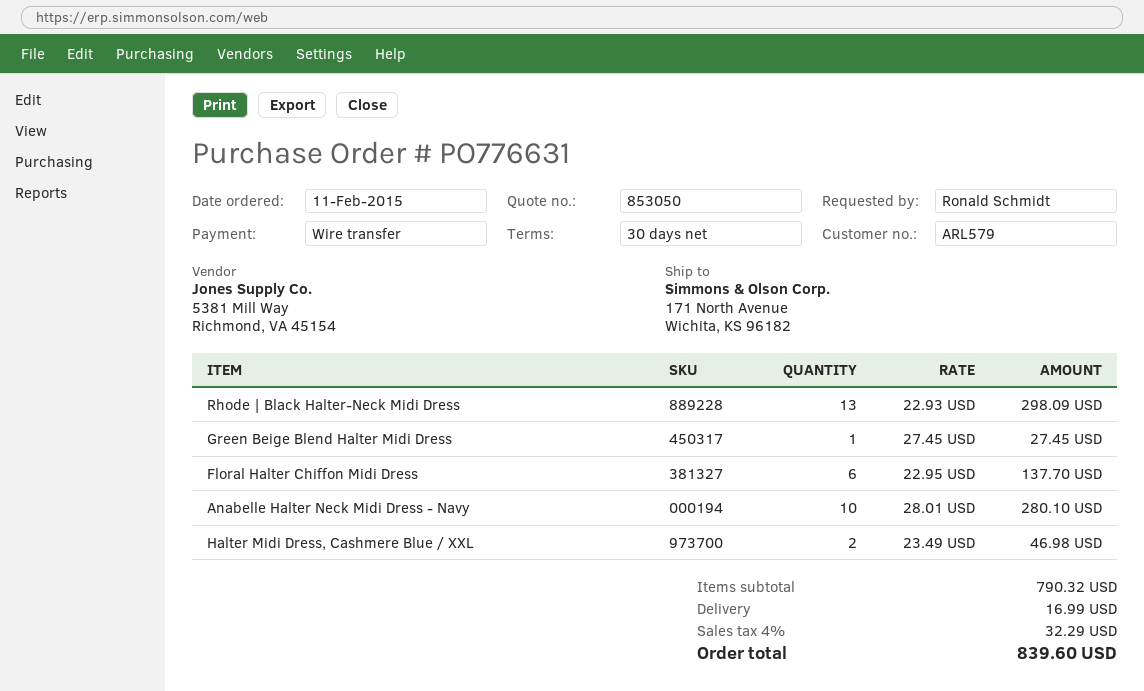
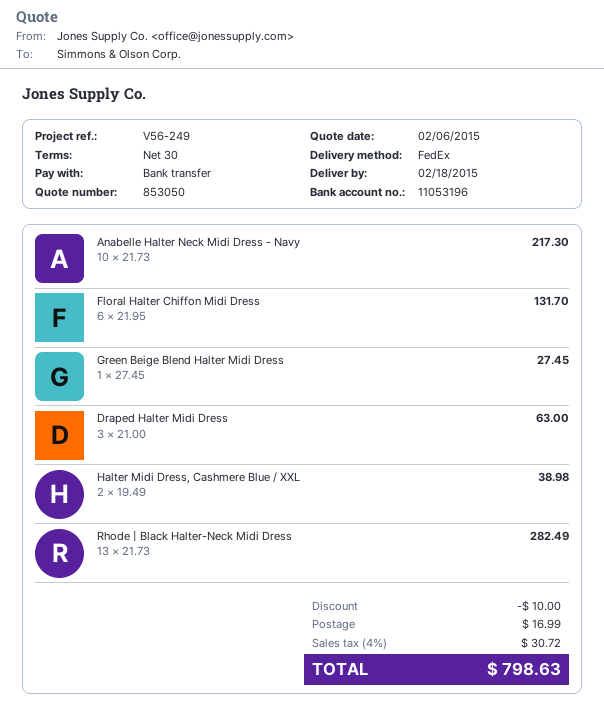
Rhode | Black Halter-Neck Midi Dress: 13 x 22.93 = 298.09 -> 13 x 21.73 = 282.49
Floral Halter Chiffon Midi Dress: 6 x 22.95 = 137.70 -> 6 x 21.95 = 131.70
Anabelle Halter Neck Midi Dress - Navy: 10 x 28.01 = 280.10 -> 10 x 21.73 = 217.30
Halter Midi Dress, Cashmere Blue / XXL: 2 x 23.49 = 46.98 -> 2 x 19.49 = 38.98
Draped Halter Midi Dress: none -> 3 x 21.00 = 63.00
discount: none -> 10.00
tax: 4% = 32.29 -> 4% = 30.72
total: 839.60 -> 798.63

